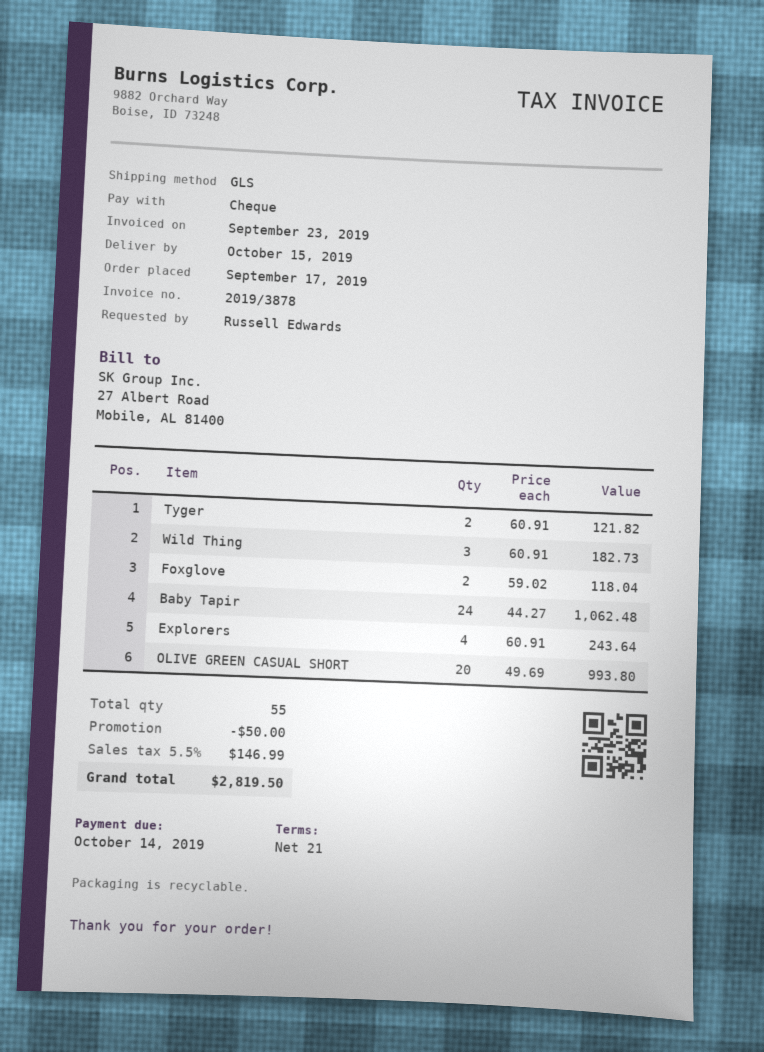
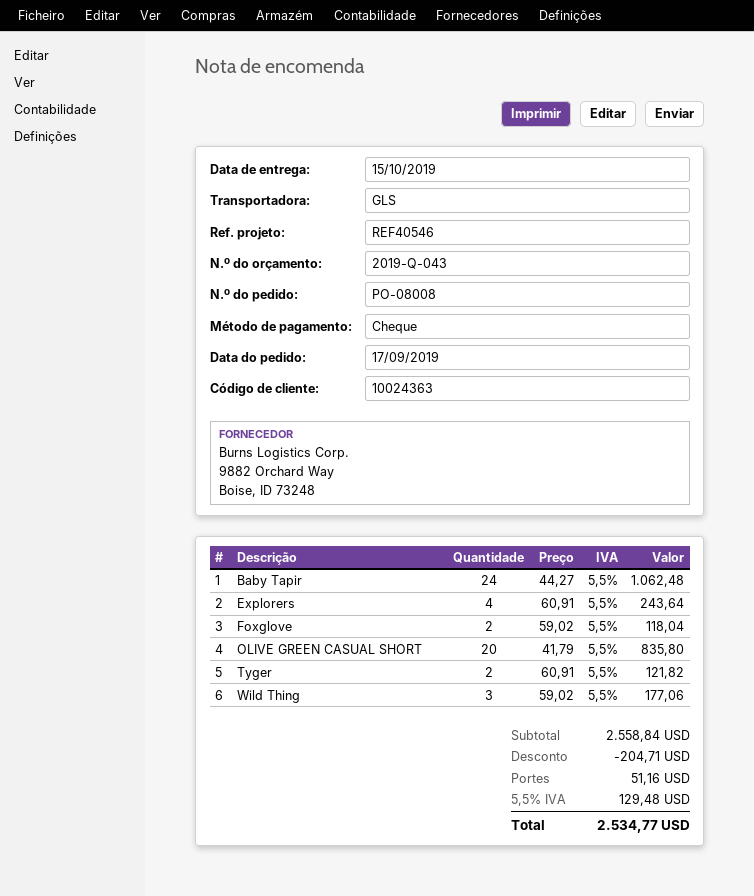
Wild Thing: 3 x 60.91 = 182.73 -> 3 x 59.02 = 177.06
OLIVE GREEN CASUAL SHORT: 20 x 49.69 = 993.80 -> 20 x 41.79 = 835.80
discount: 50.00 -> 204.71
shipping: none -> 51.16
tax: 5.5% = 146.99 -> 5.5% = 129.48
total: 2819.50 -> 2534.77

